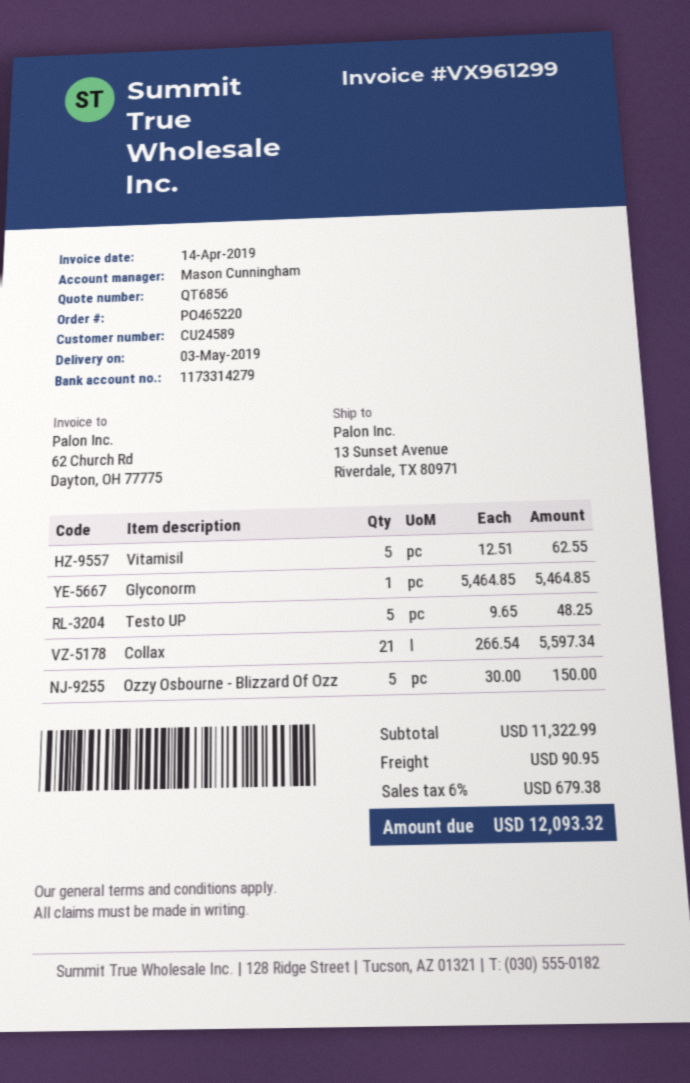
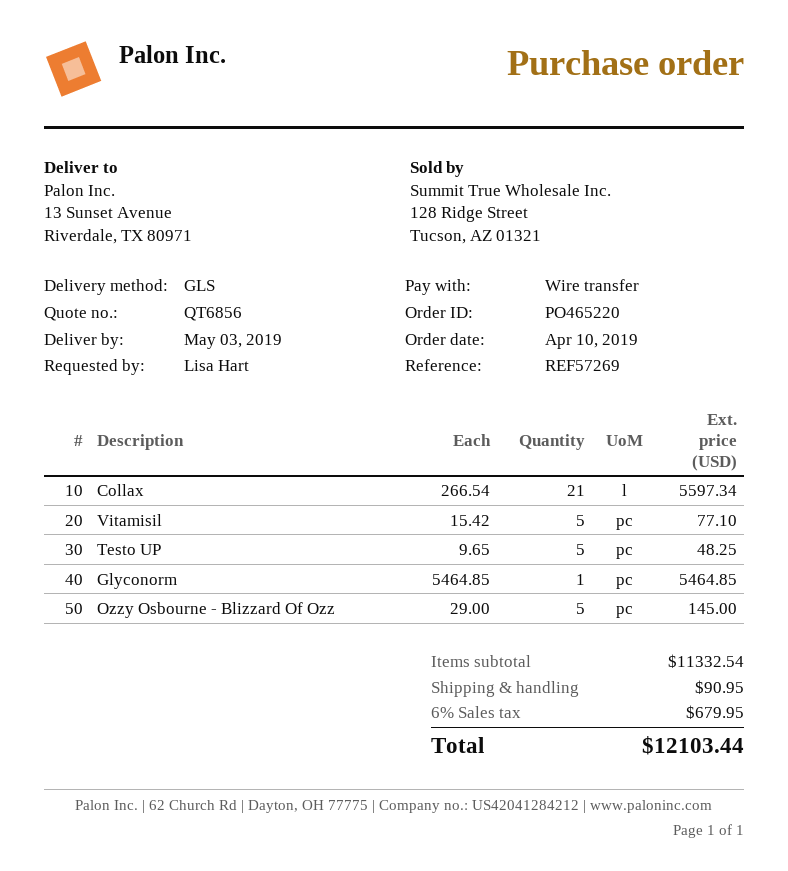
Vitamisil: 5 x 12.51 = 62.55 -> 5 x 15.42 = 77.10
Ozzy Osbourne - Blizzard Of Ozz: 5 x 30.00 = 150.00 -> 5 x 29.00 = 145.00
subtotal: 11322.99 -> 11332.54
tax: 6% = 679.38 -> 6% = 679.95
total: 12093.32 -> 12103.44

